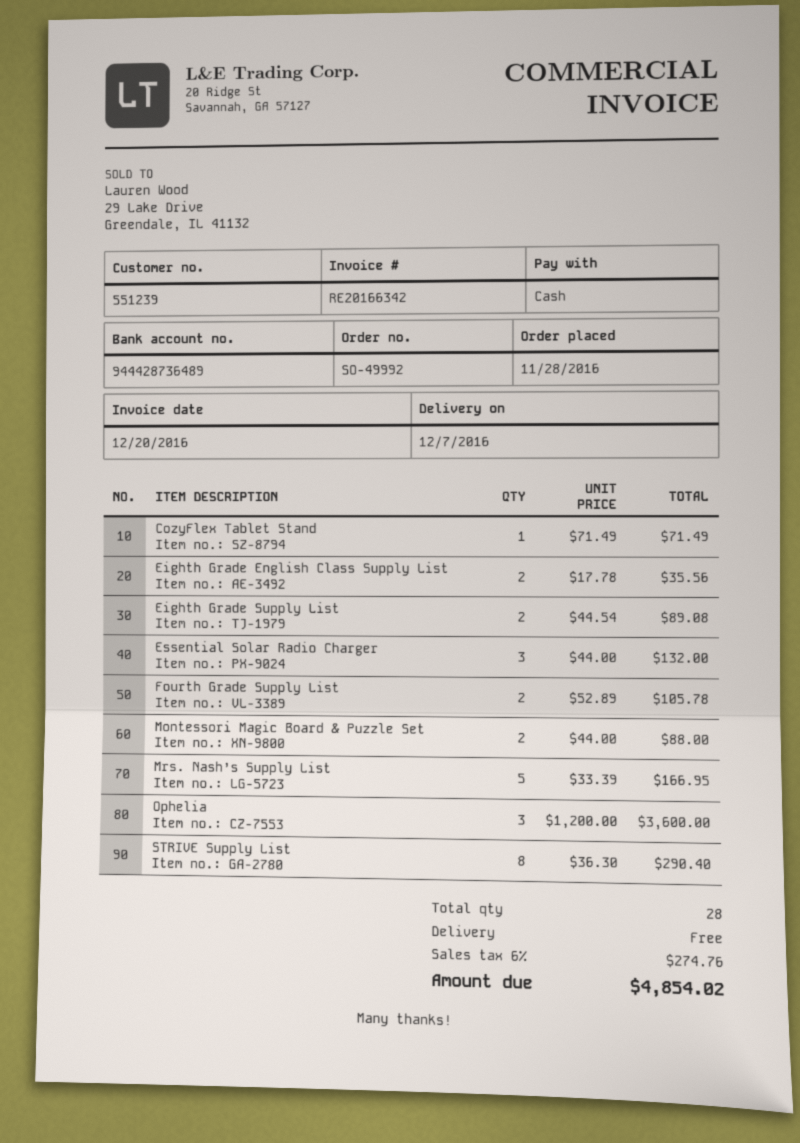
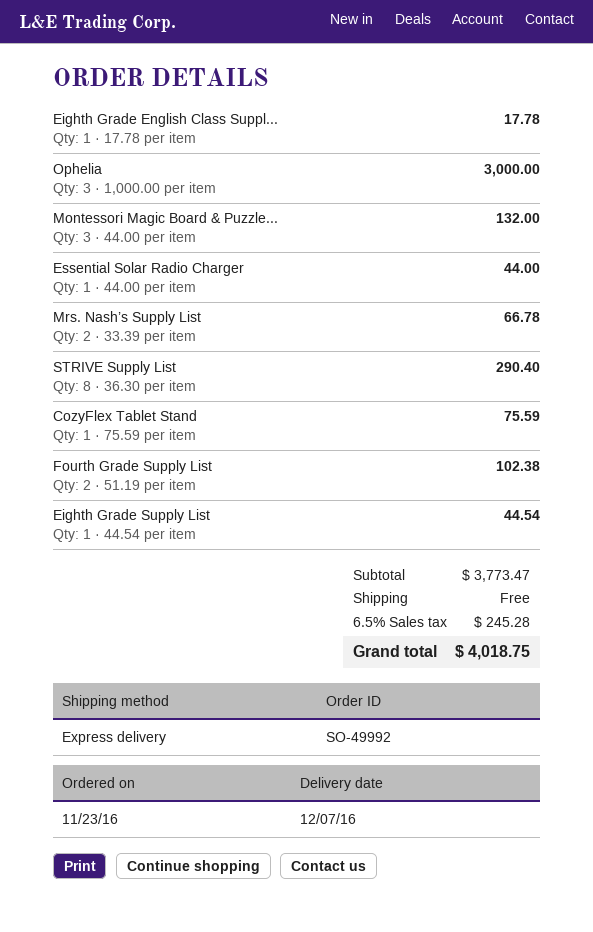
order date: 2016-11-28 -> 2016-11-23
CozyFlex Tablet Stand: 1 x 71.49 = 71.49 -> 1 x 75.59 = 75.59
Eighth Grade English Class Supply List: 2 x 17.78 = 35.56 -> 1 x 17.78 = 17.78
Eighth Grade Supply List: 2 x 44.54 = 89.08 -> 1 x 44.54 = 44.54
Essential Solar Radio Charger: 3 x 44.00 = 132.00 -> 1 x 44.00 = 44.00
Fourth Grade Supply List: 2 x 52.89 = 105.78 -> 2 x 51.19 = 102.38
Montessori Magic Board & Puzzle Set: 2 x 44.00 = 88.00 -> 3 x 44.00 = 132.00
Mrs. Nash’s Supply List: 5 x 33.39 = 166.95 -> 2 x 33.39 = 66.78
Ophelia: 3 x 1200.00 = 3600.00 -> 3 x 1000.00 = 3000.00
tax: 6% = 274.76 -> 6.5% = 245.28
total: 4854.02 -> 4018.75

